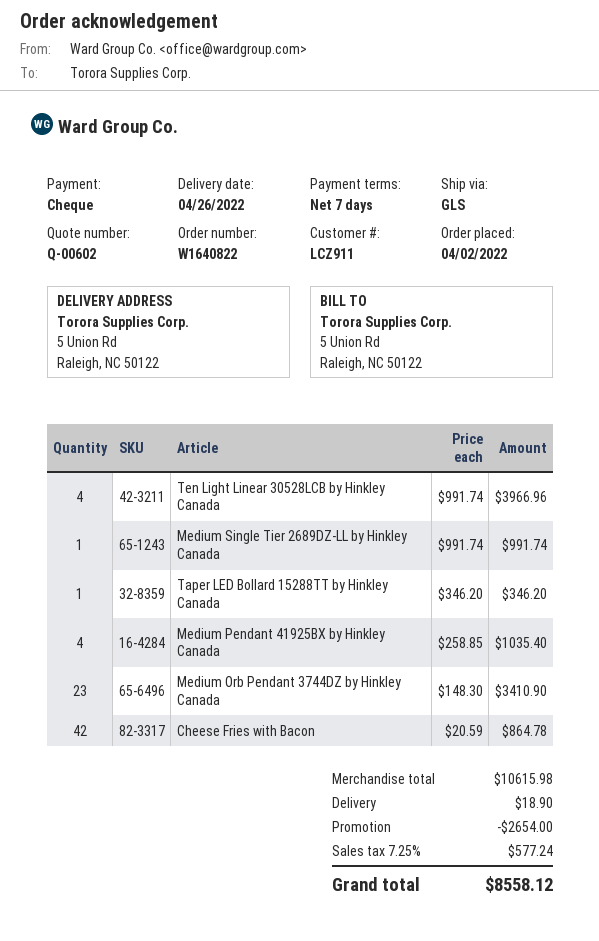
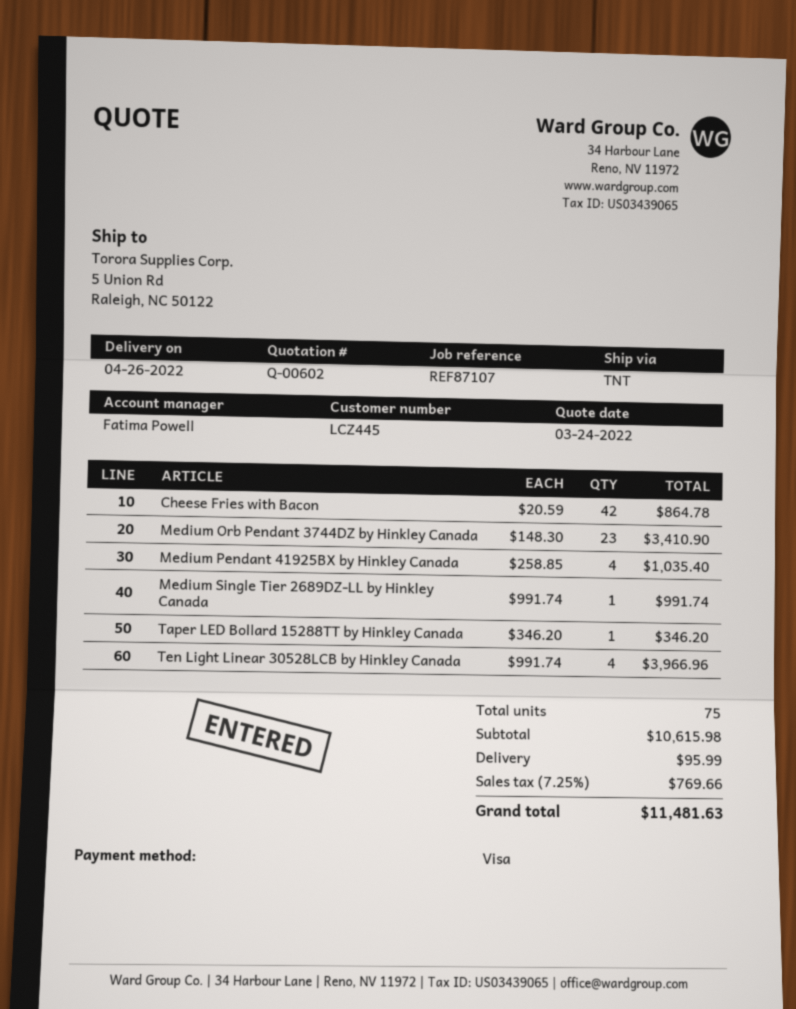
customer number: LCZ911 -> LCZ445
payment method: cheque -> Visa
shipping method: GLS -> TNT
discount: 2654.00 -> none
shipping: 18.90 -> 95.99
tax: 7.25% = 577.24 -> 7.25% = 769.66
total: 8558.12 -> 11481.63

